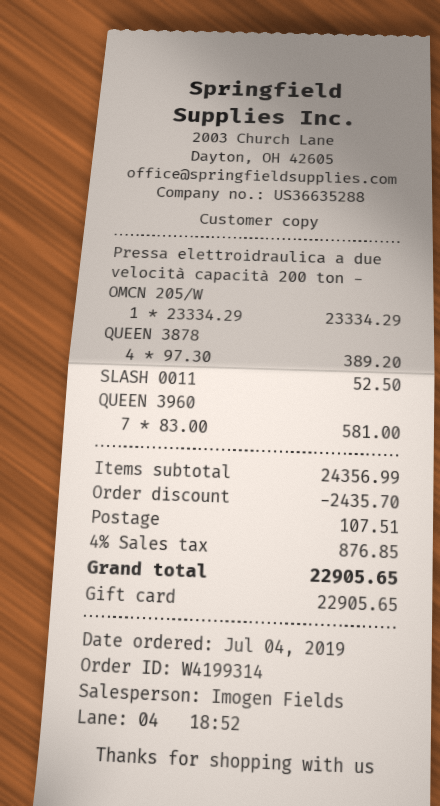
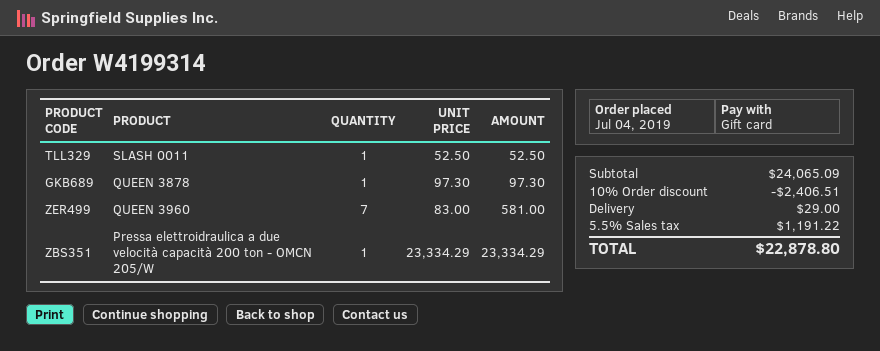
QUEEN 3878: 4 x 97.30 = 389.20 -> 1 x 97.30 = 97.30
subtotal: 24356.99 -> 24065.09
discount: 2435.70 -> 2406.51
shipping: 107.51 -> 29.00
tax: 4% = 876.85 -> 5.5% = 1191.22
total: 22905.65 -> 22878.80

